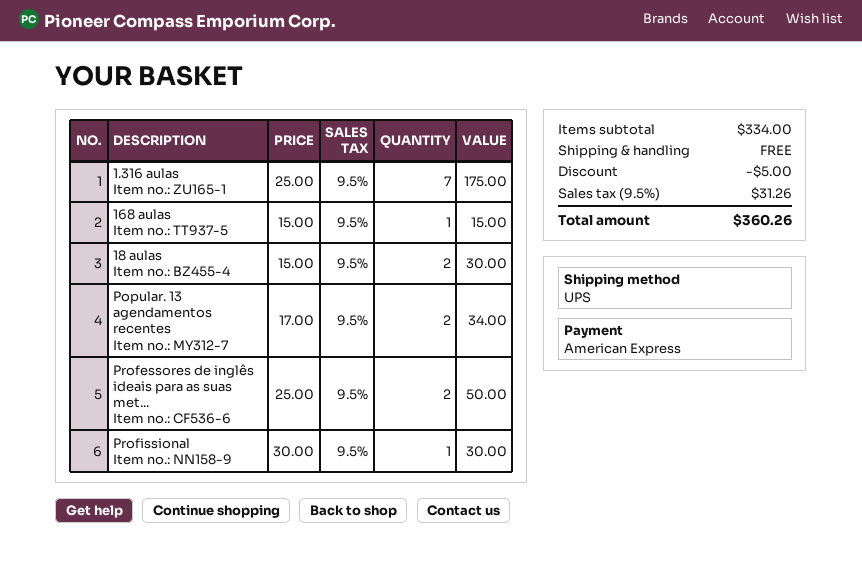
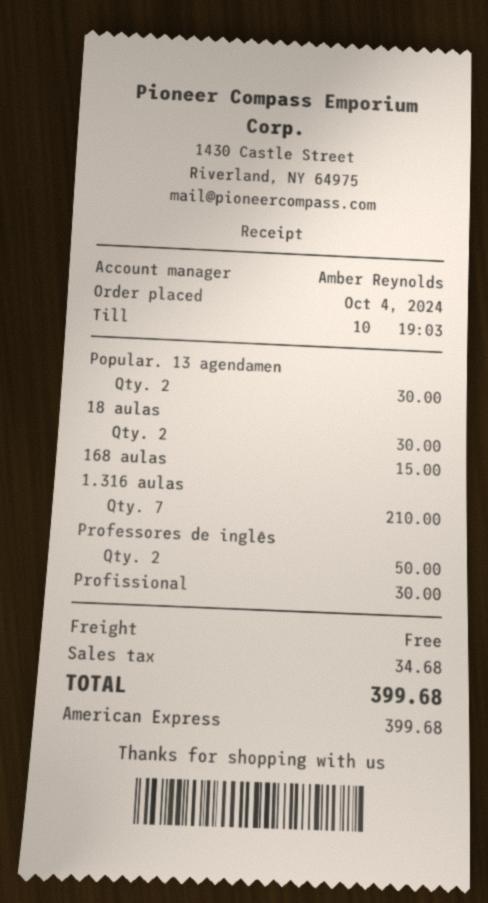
1.316 aulas: 7 for 175.00 -> 7 for 210.00
Popular. 13 agendamentos recentes: 2 for 34.00 -> 2 for 30.00
discount: 5.00 -> none
tax: 31.26 -> 34.68
total: 360.26 -> 399.68

